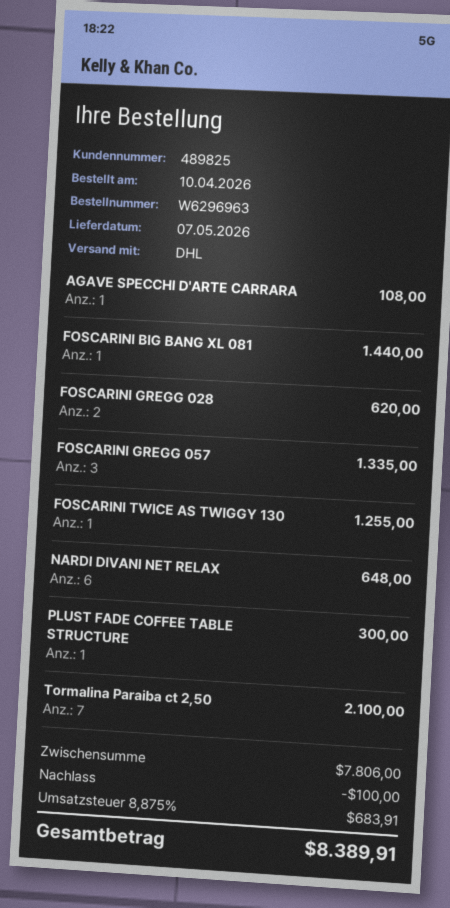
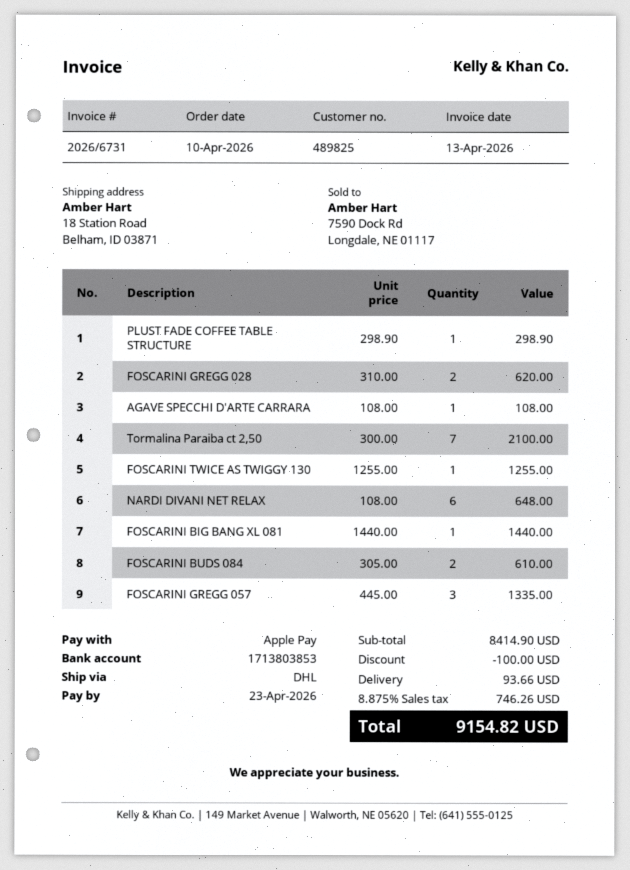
PLUST FADE COFFEE TABLE STRUCTURE: 1 for 300.00 -> 1 for 298.90
FOSCARINI BUDS 084: none -> 2 for 610.00
subtotal: 7806.00 -> 8414.90
shipping: none -> 93.66
tax: 8.875% = 683.91 -> 8.875% = 746.26
total: 8389.91 -> 9154.82

